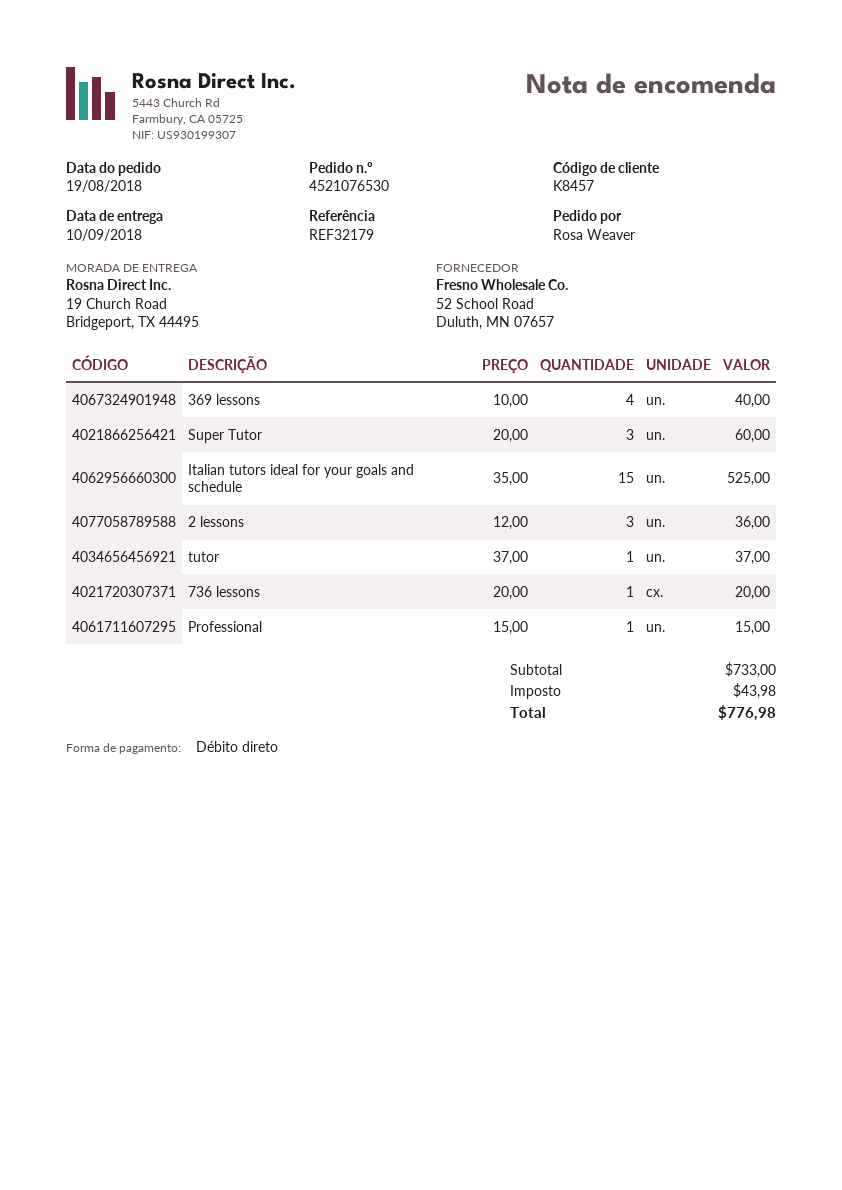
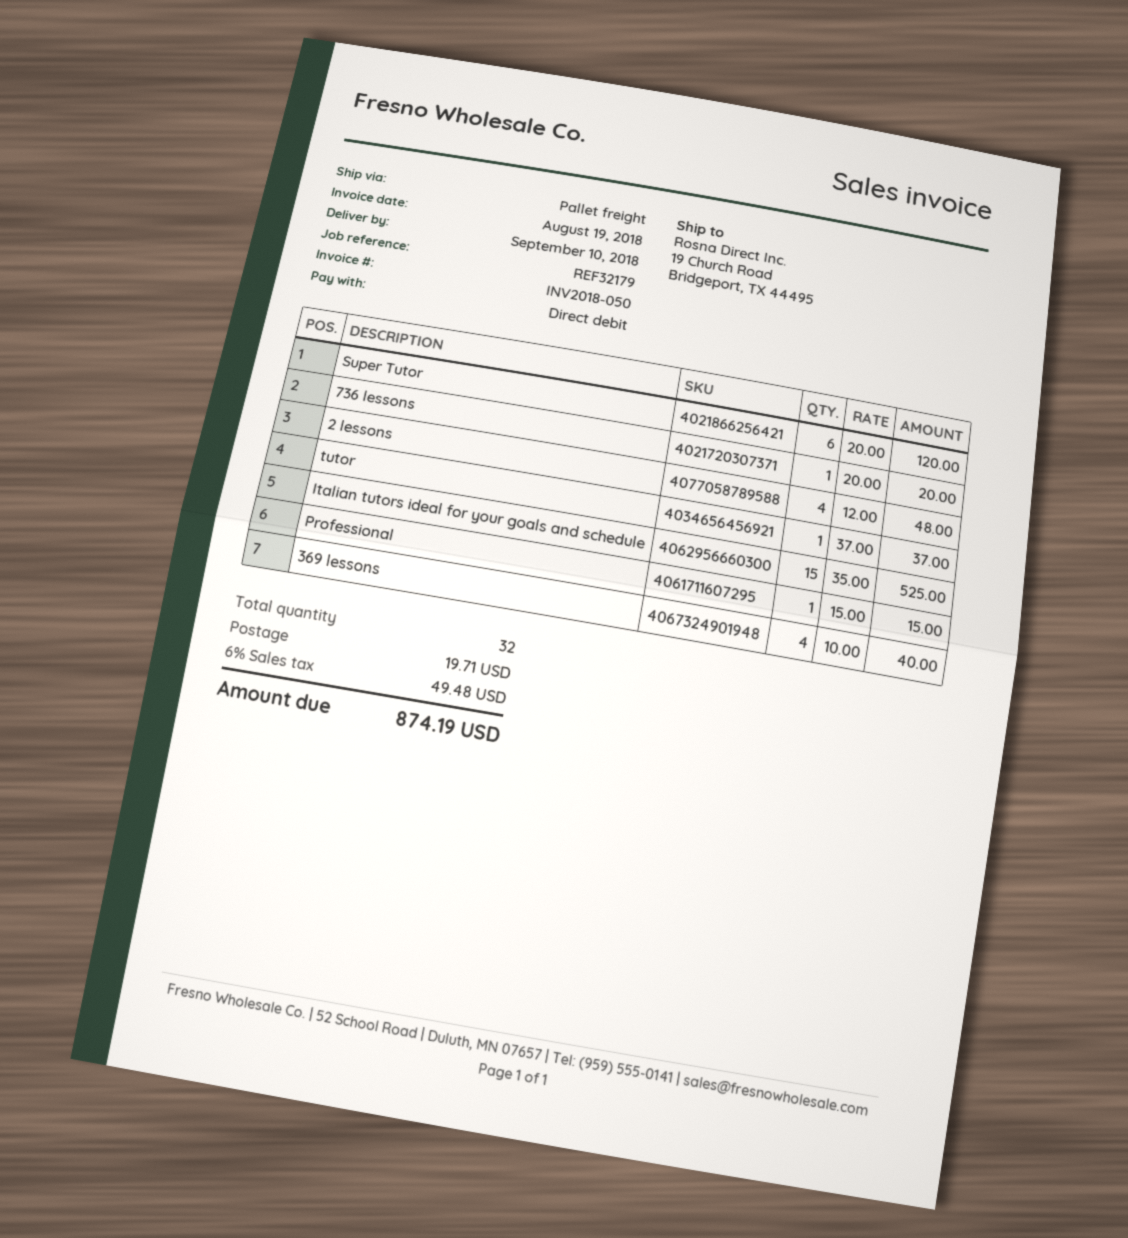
Super Tutor: 3 x 20.00 = 60.00 -> 6 x 20.00 = 120.00
2 lessons: 3 x 12.00 = 36.00 -> 4 x 12.00 = 48.00
shipping: none -> 19.71
tax: 43.98 -> 49.48
total: 776.98 -> 874.19

